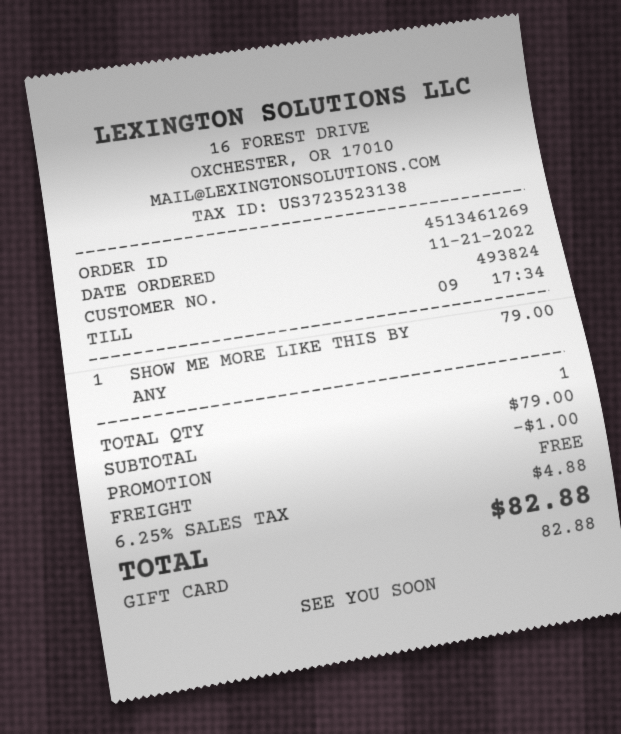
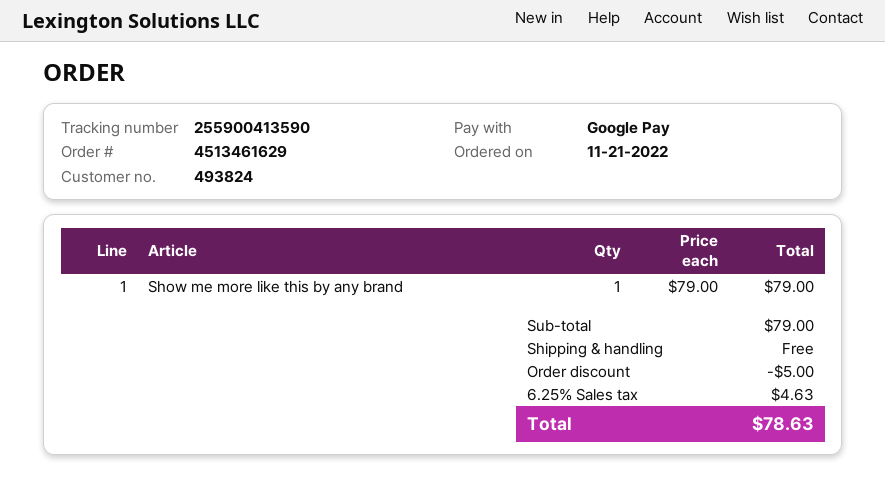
order number: 4513461269 -> 4513461629
payment method: gift card -> Google Pay
discount: 1.00 -> 5.00
tax: 6.25% = 4.88 -> 6.25% = 4.63
total: 82.88 -> 78.63

